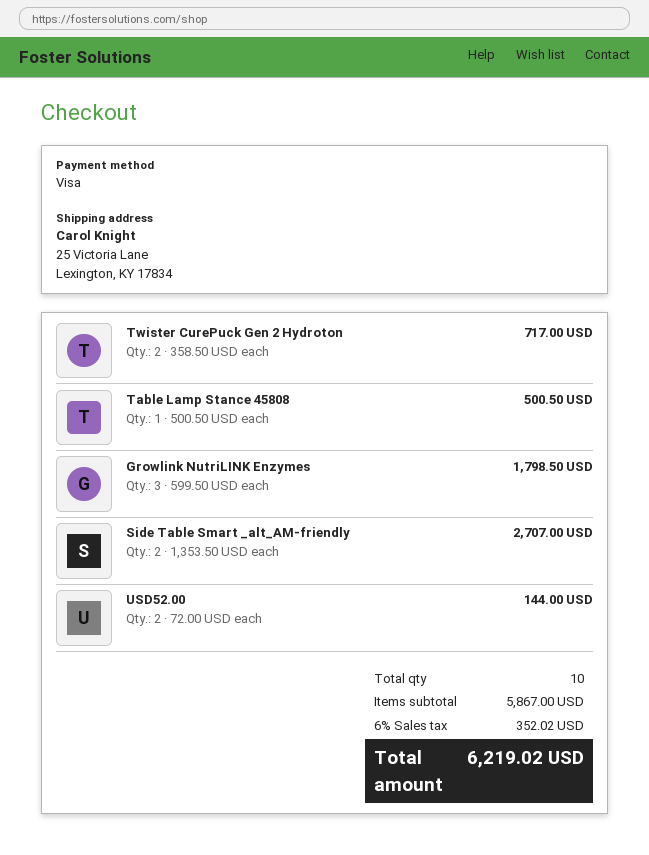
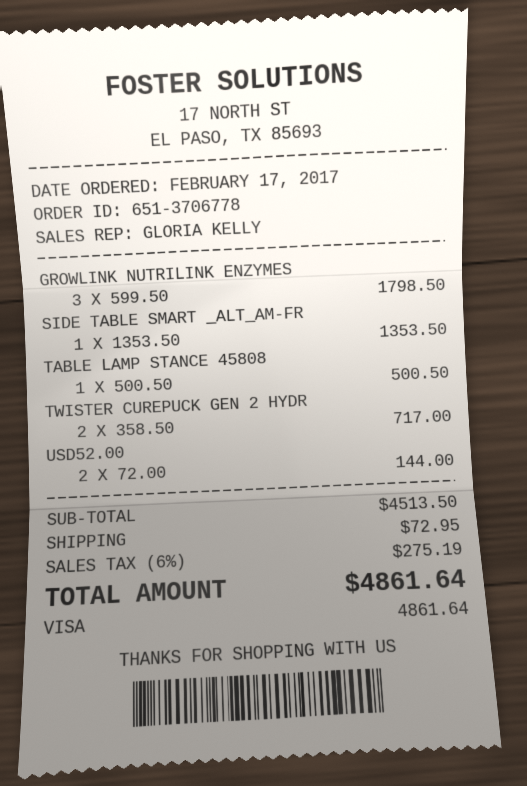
Side Table Smart _alt_AM-friendly: 2 x 1353.50 = 2707.00 -> 1 x 1353.50 = 1353.50
subtotal: 5867.00 -> 4513.50
shipping: none -> 72.95
tax: 6% = 352.02 -> 6% = 275.19
total: 6219.02 -> 4861.64

